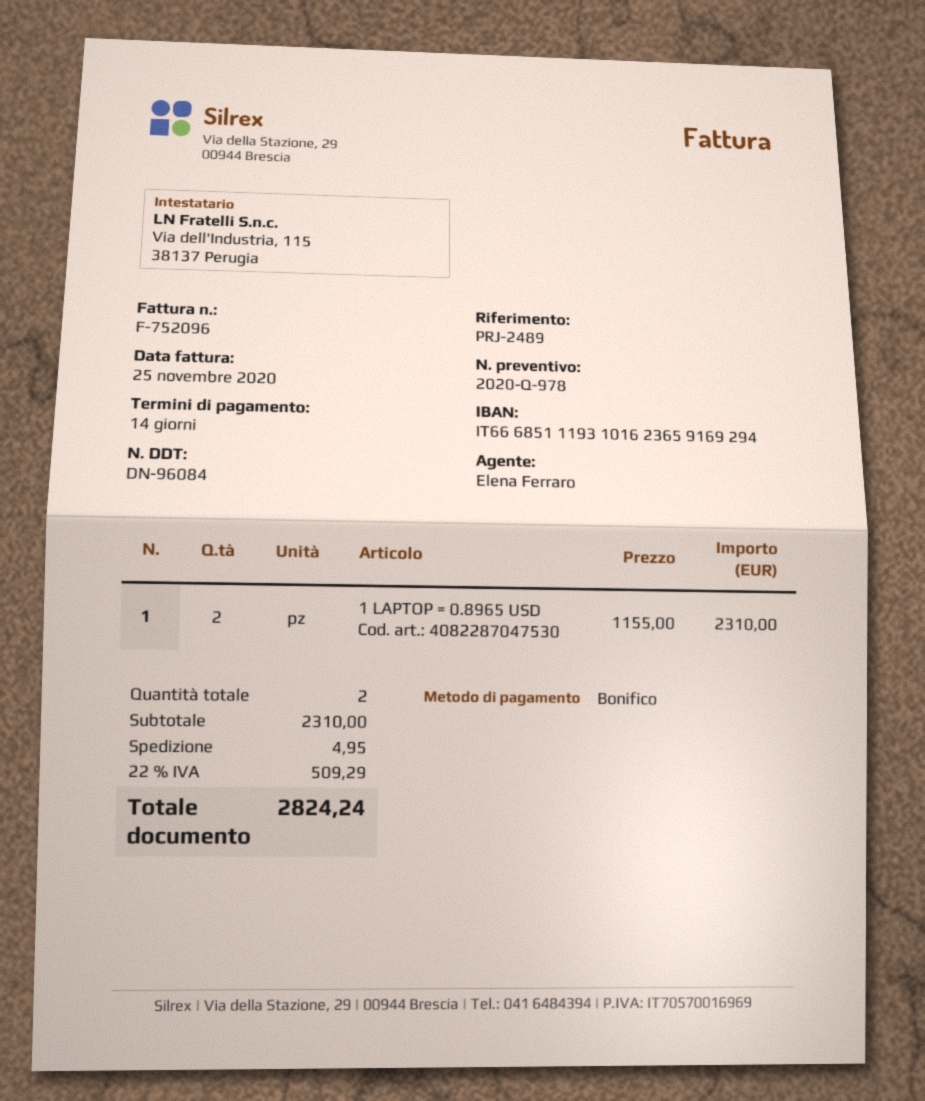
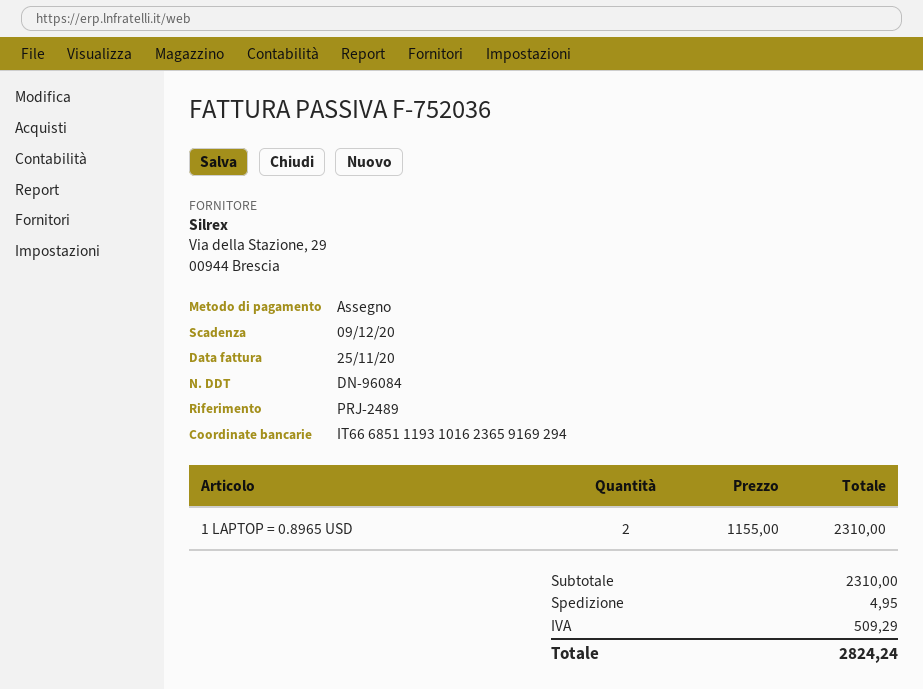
invoice number: F-752096 -> F-752036
payment method: bank transfer -> cheque

